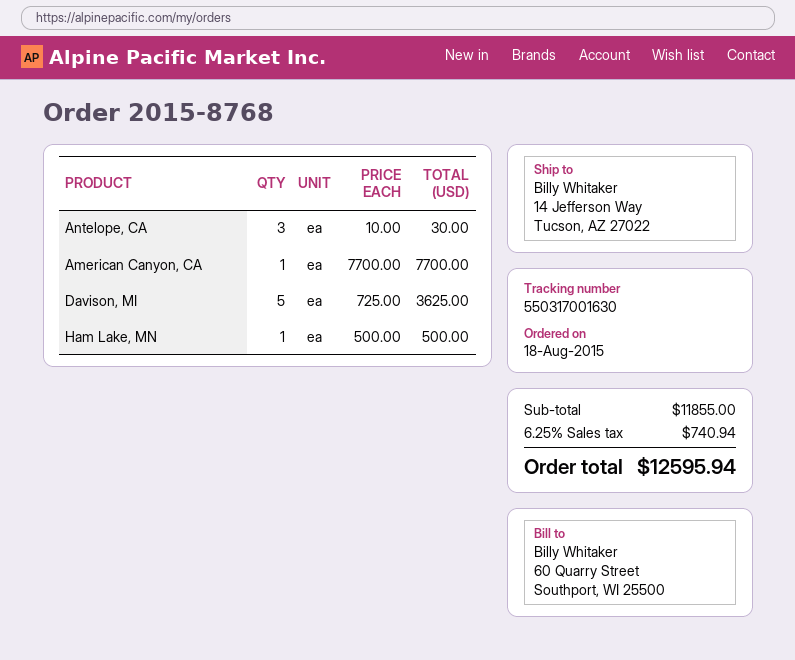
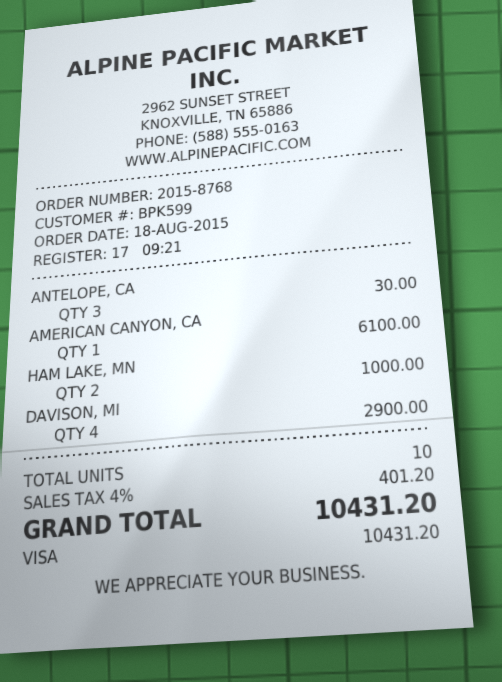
American Canyon, CA: 1 for 7700.00 -> 1 for 6100.00
Davison, MI: 5 for 3625.00 -> 4 for 2900.00
Ham Lake, MN: 1 for 500.00 -> 2 for 1000.00
tax: 6.25% = 740.94 -> 4% = 401.20
total: 12595.94 -> 10431.20

